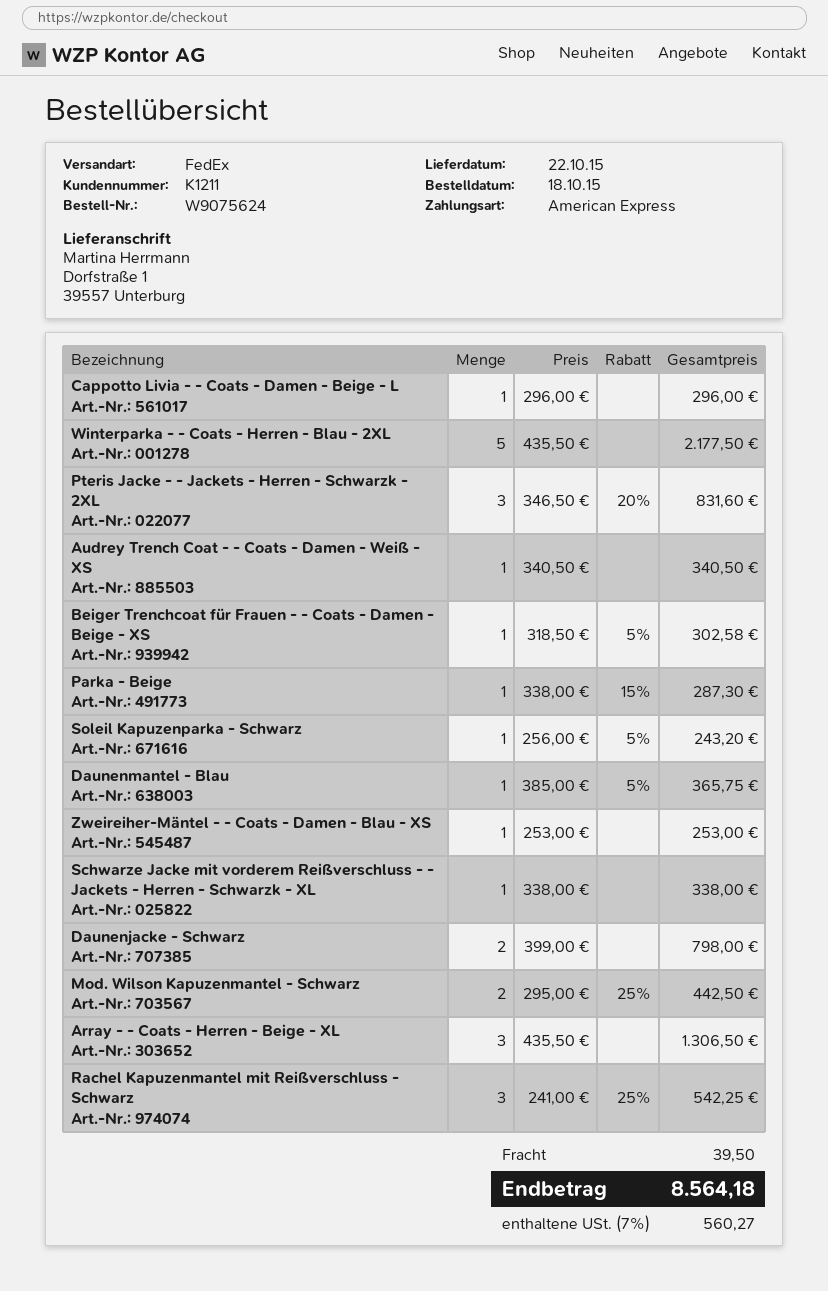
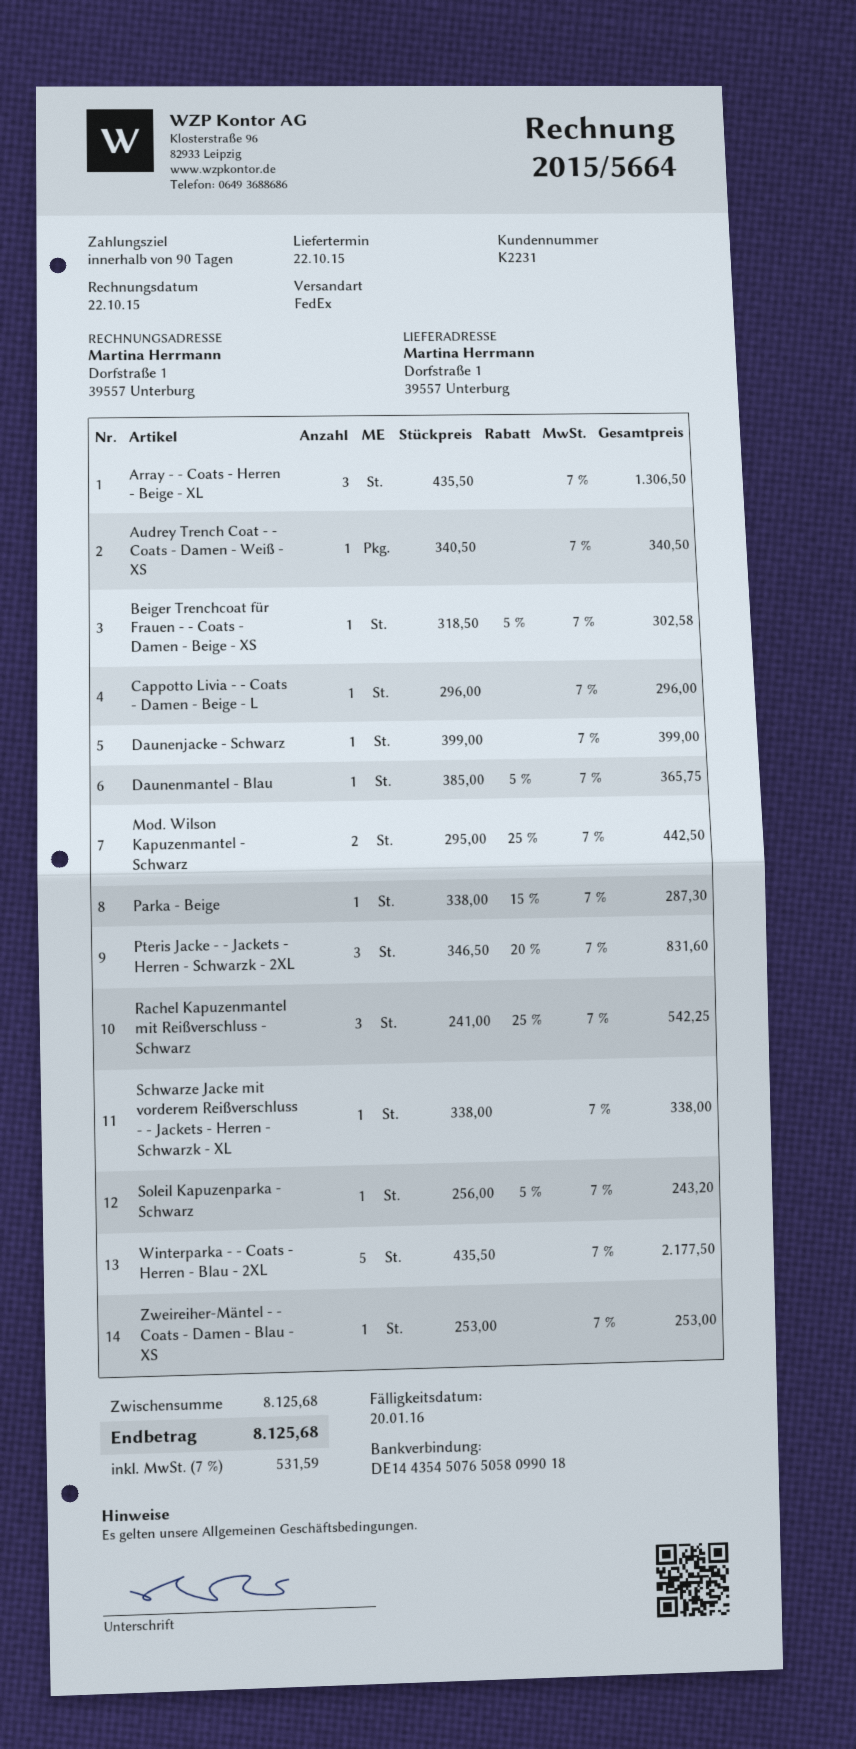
customer number: K1211 -> K2231
Daunenjacke - Schwarz: 2 x 399.00 = 798.00 -> 1 x 399.00 = 399.00
shipping: 39.50 -> none
tax: 7% = 560.27 -> 7% = 531.59
total: 8564.18 -> 8125.68

